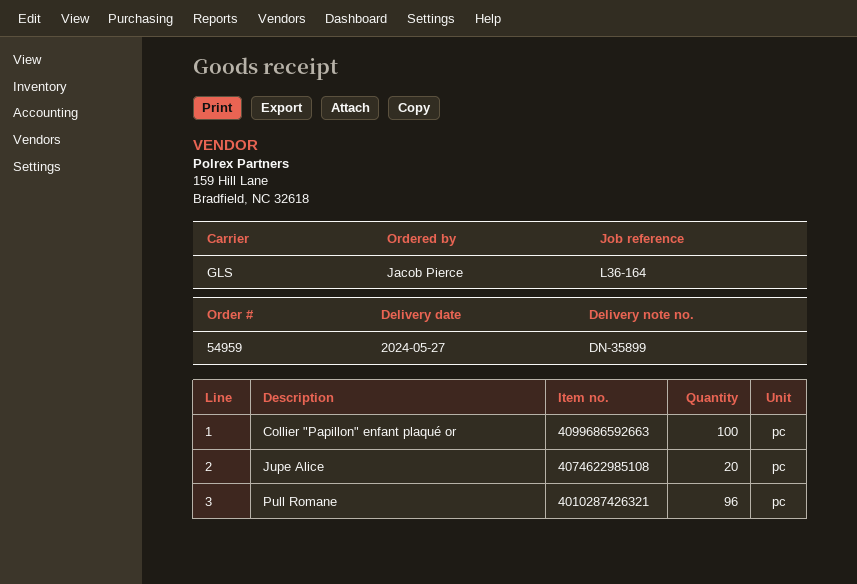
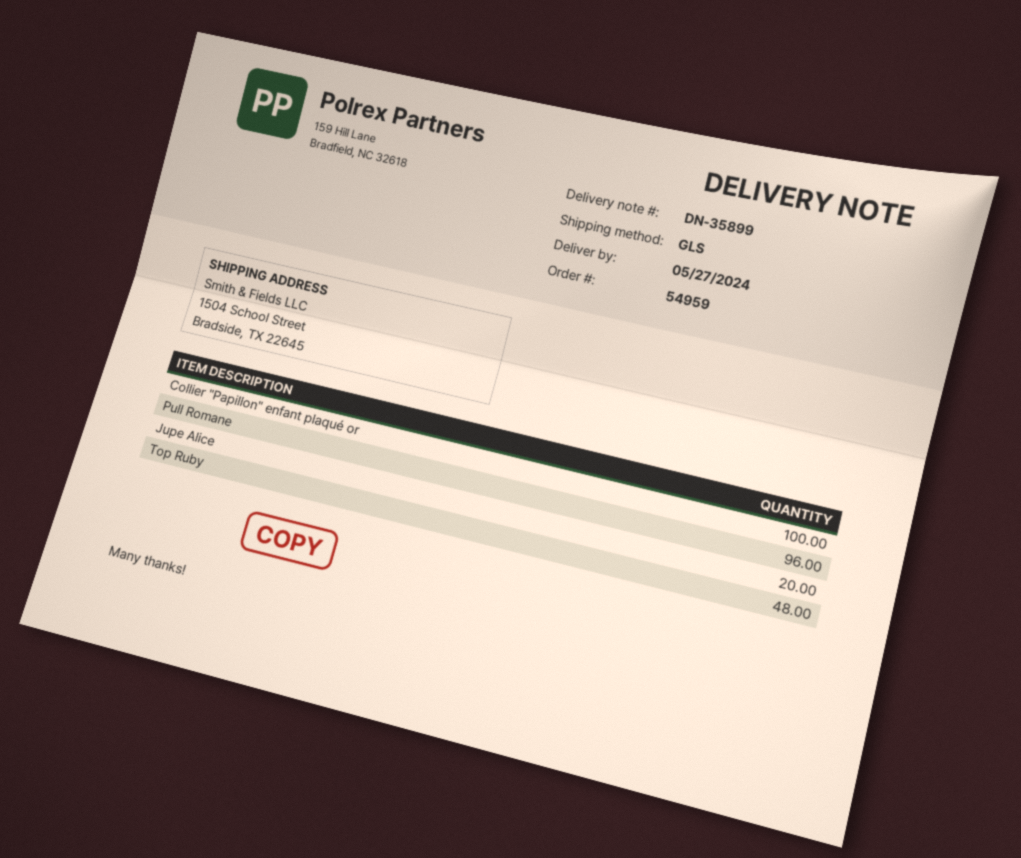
Top Ruby: none -> 48

